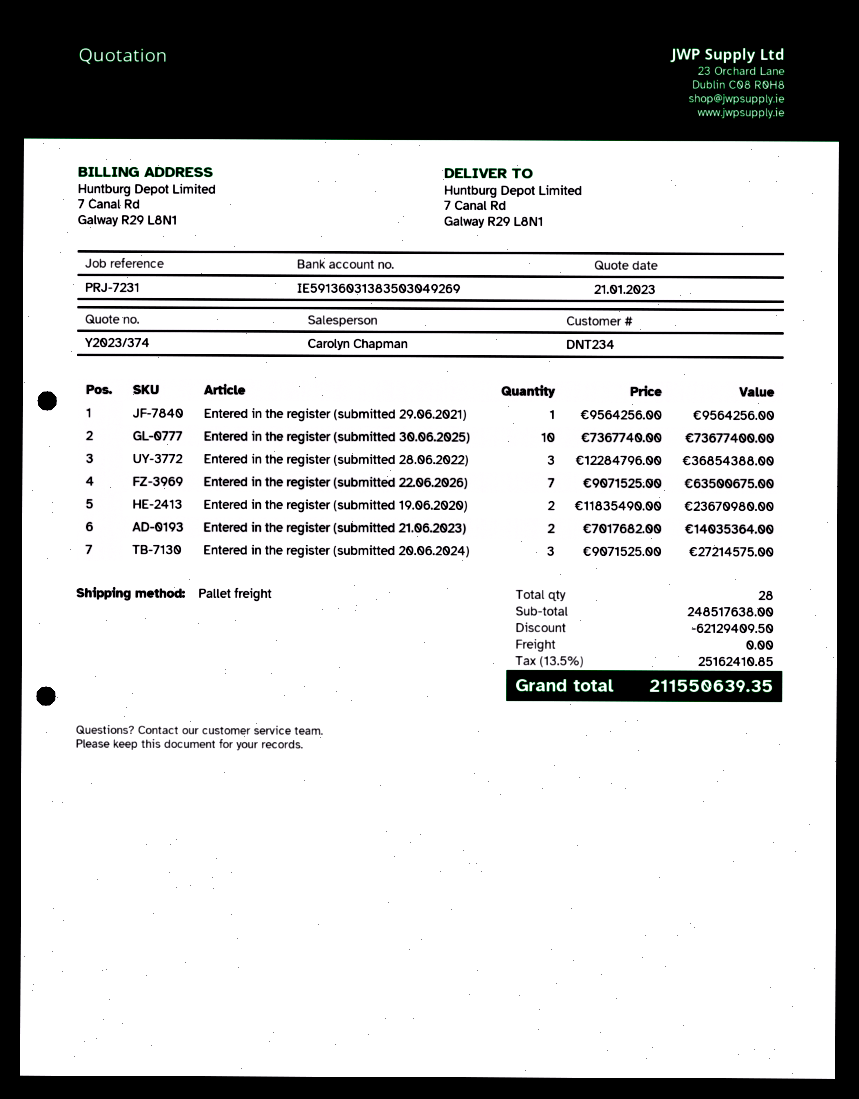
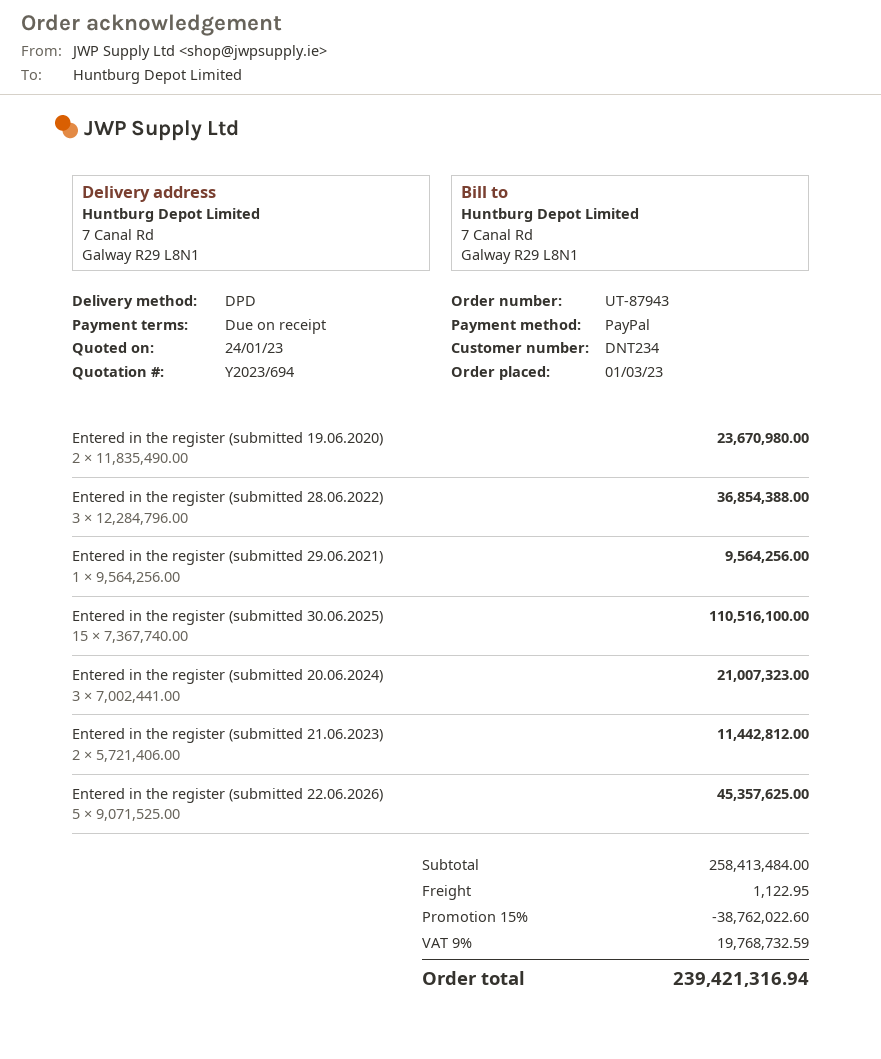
quote number: Y2023/374 -> Y2023/694
quote date: 2023-01-21 -> 2023-01-24
shipping method: pallet freight -> DPD
Entered in the register (submitted 30.06.2025): 10 x 7367740.00 = 73677400.00 -> 15 x 7367740.00 = 110516100.00
Entered in the register (submitted 22.06.2026): 7 x 9071525.00 = 63500675.00 -> 5 x 9071525.00 = 45357625.00
Entered in the register (submitted 21.06.2023): 2 x 7017682.00 = 14035364.00 -> 2 x 5721406.00 = 11442812.00
Entered in the register (submitted 20.06.2024): 3 x 9071525.00 = 27214575.00 -> 3 x 7002441.00 = 21007323.00
subtotal: 248517638.00 -> 258413484.00
discount: 62129409.50 -> 38762022.60
shipping: 0.00 -> 1122.95
tax: 13.5% = 25162410.85 -> 9% = 19768732.59
total: 211550639.35 -> 239421316.94

